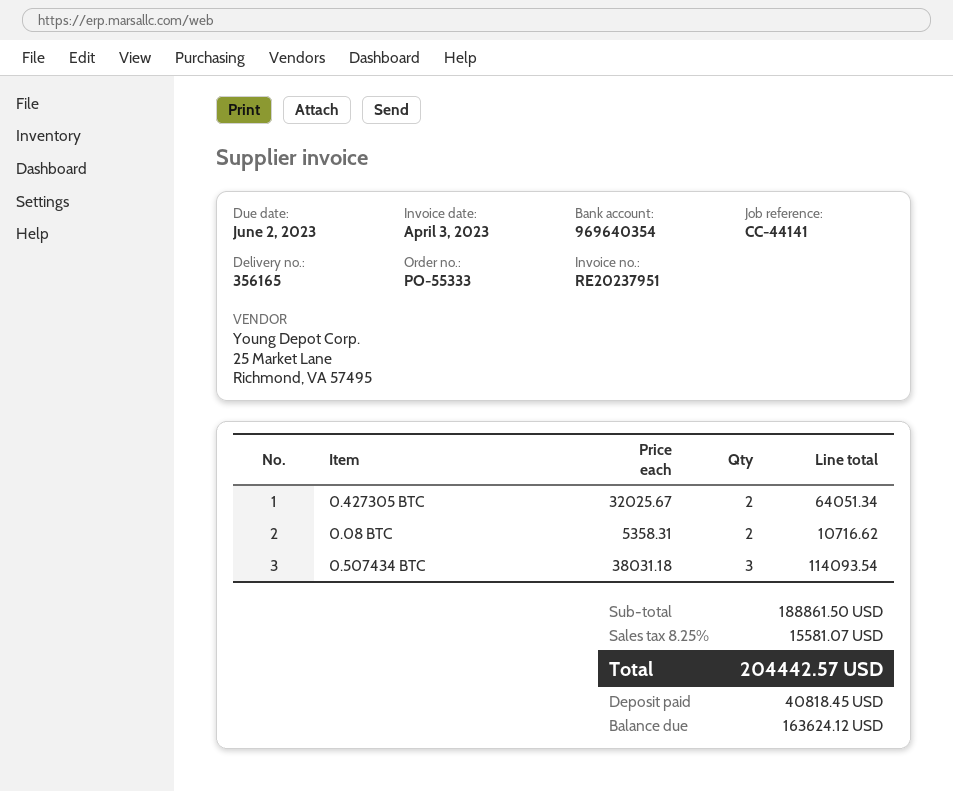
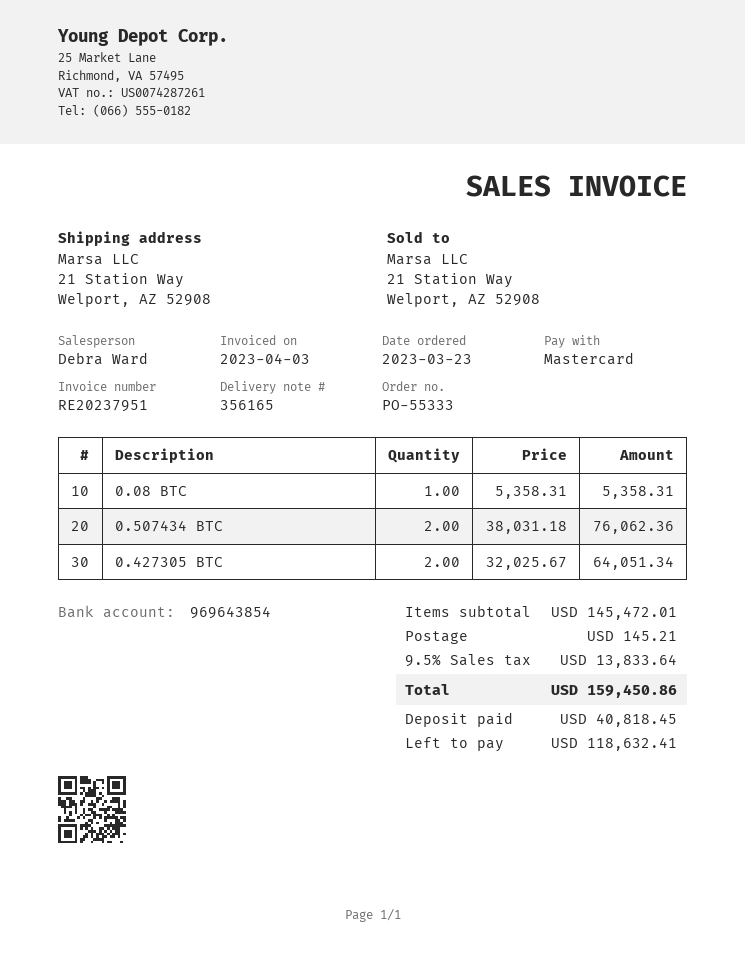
bank account: 969640354 -> 969643854
0.08 BTC: 2 x 5358.31 = 10716.62 -> 1 x 5358.31 = 5358.31
0.507434 BTC: 3 x 38031.18 = 114093.54 -> 2 x 38031.18 = 76062.36
subtotal: 188861.50 -> 145472.01
shipping: none -> 145.21
tax: 8.25% = 15581.07 -> 9.5% = 13833.64
total: 204442.57 -> 159450.86
balance: 163624.12 -> 118632.41

